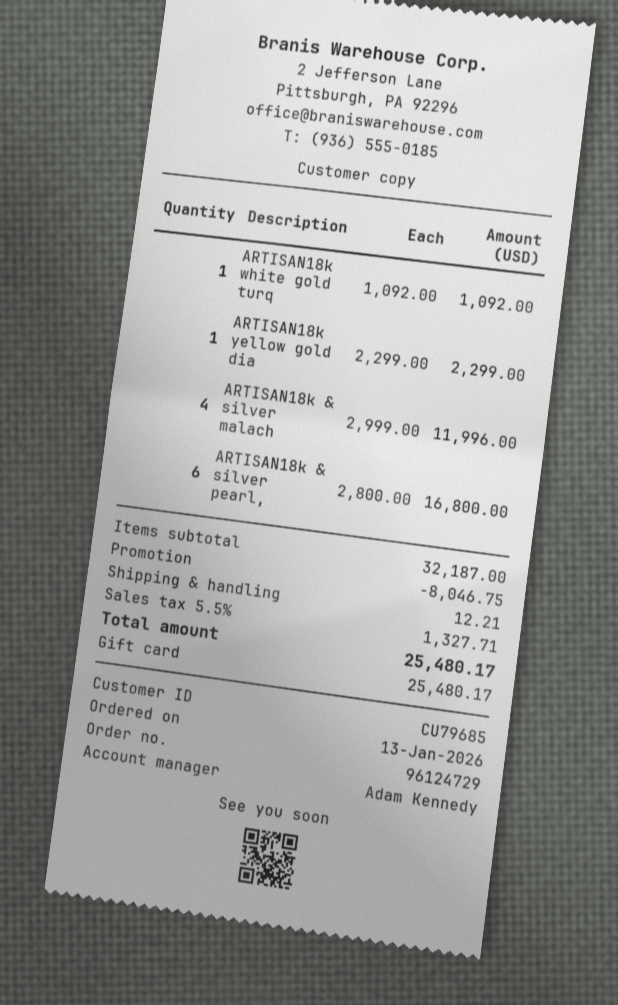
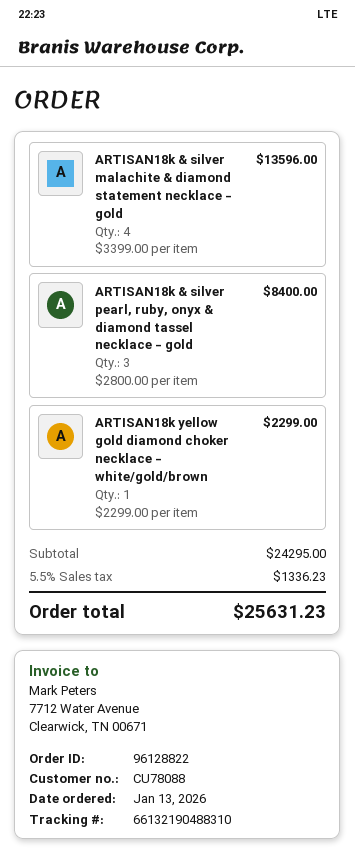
order number: 96124729 -> 96128822
customer number: CU79685 -> CU78088
ARTISAN18k white gold turq: 1 x 1092.00 = 1092.00 -> none
ARTISAN18k & silver malach: 4 x 2999.00 = 11996.00 -> 4 x 3399.00 = 13596.00
ARTISAN18k & silver pearl,: 6 x 2800.00 = 16800.00 -> 3 x 2800.00 = 8400.00
subtotal: 32187.00 -> 24295.00
discount: 8046.75 -> none
shipping: 12.21 -> none
tax: 5.5% = 1327.71 -> 5.5% = 1336.23
total: 25480.17 -> 25631.23

